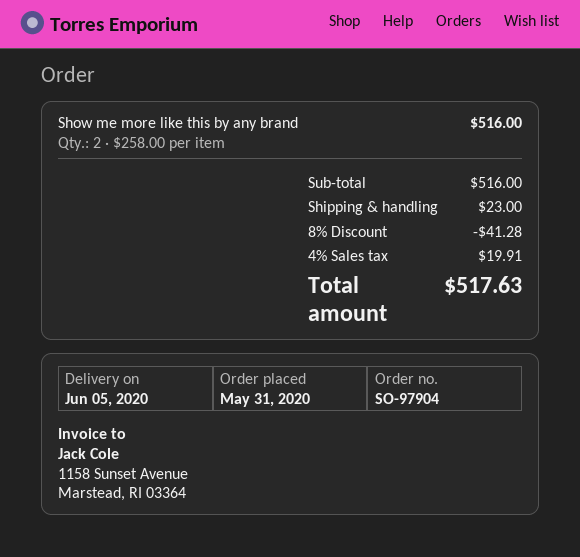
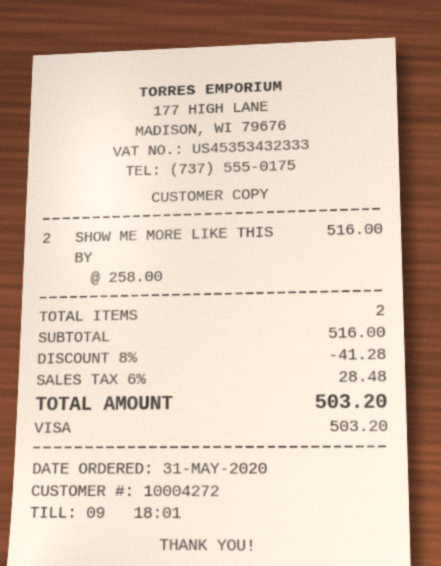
shipping: 23.00 -> none
tax: 4% = 19.91 -> 6% = 28.48
total: 517.63 -> 503.20

